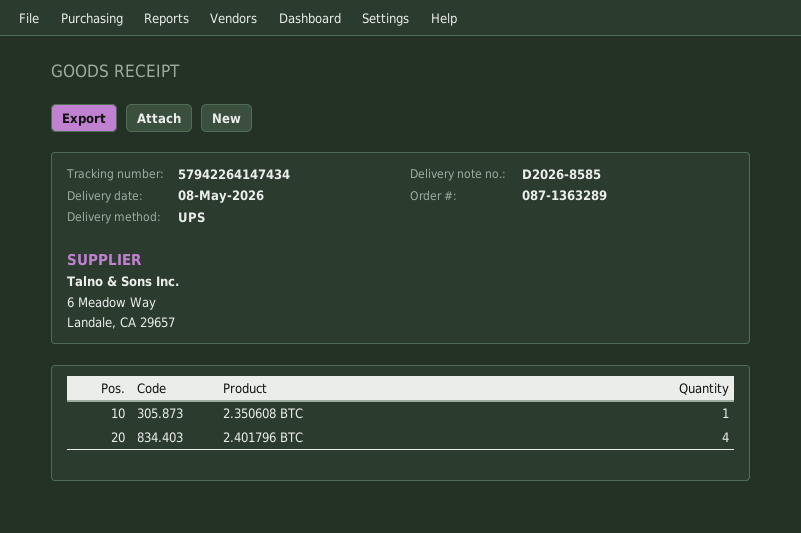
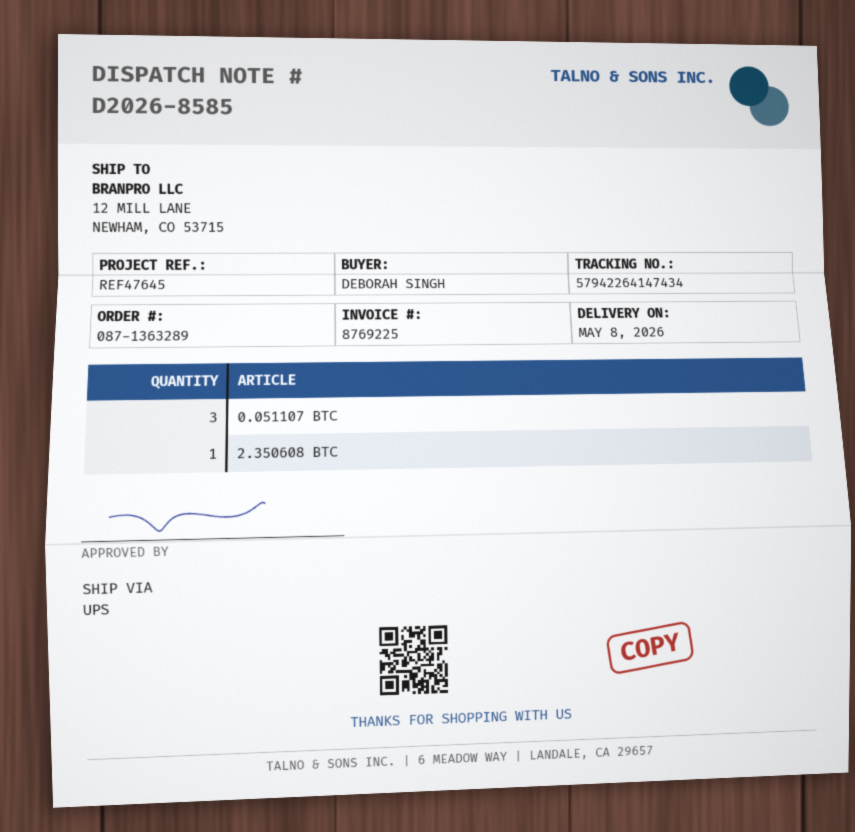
2.401796 BTC: 4 -> none
0.051107 BTC: none -> 3

